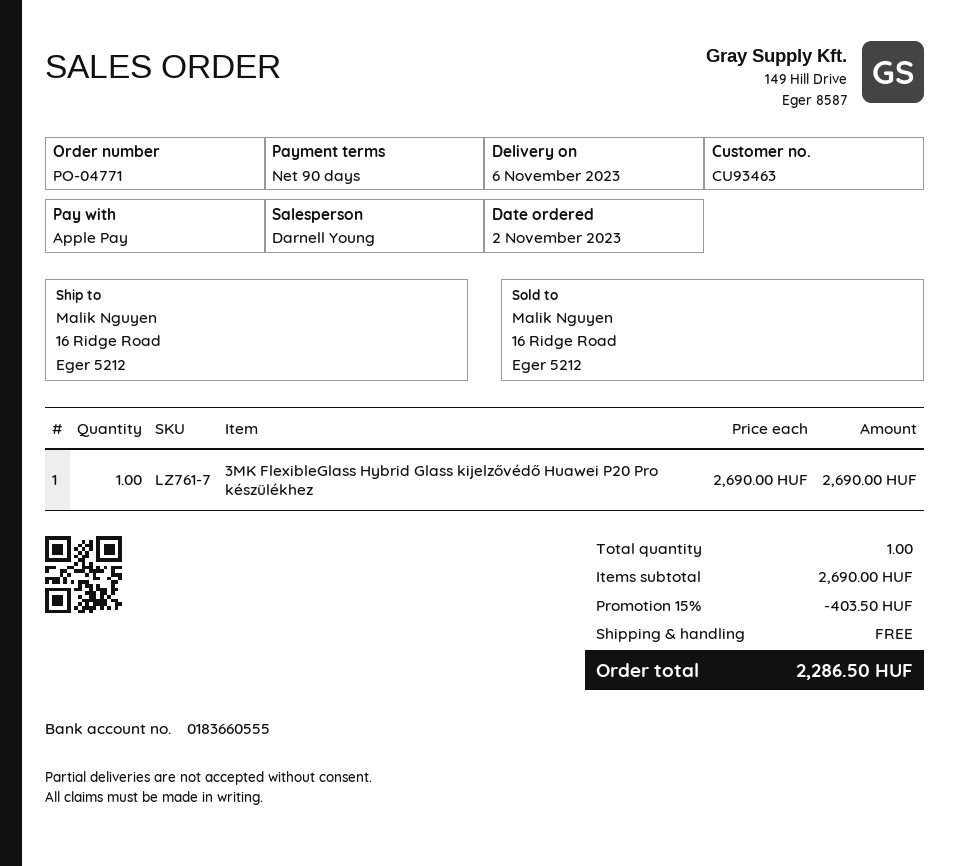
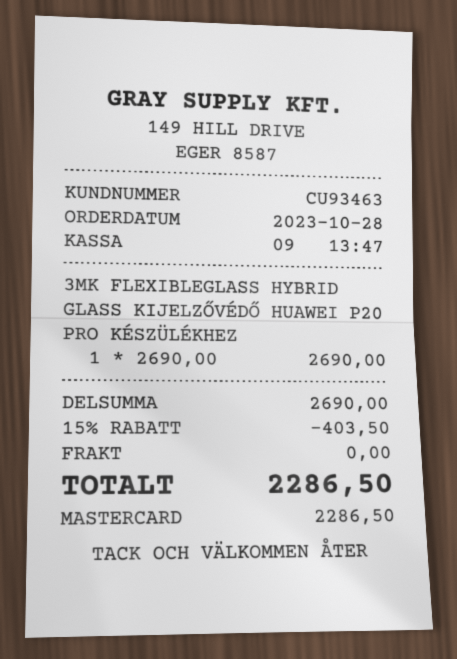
order date: 2023-11-02 -> 2023-10-28
payment method: Apple Pay -> Mastercard

